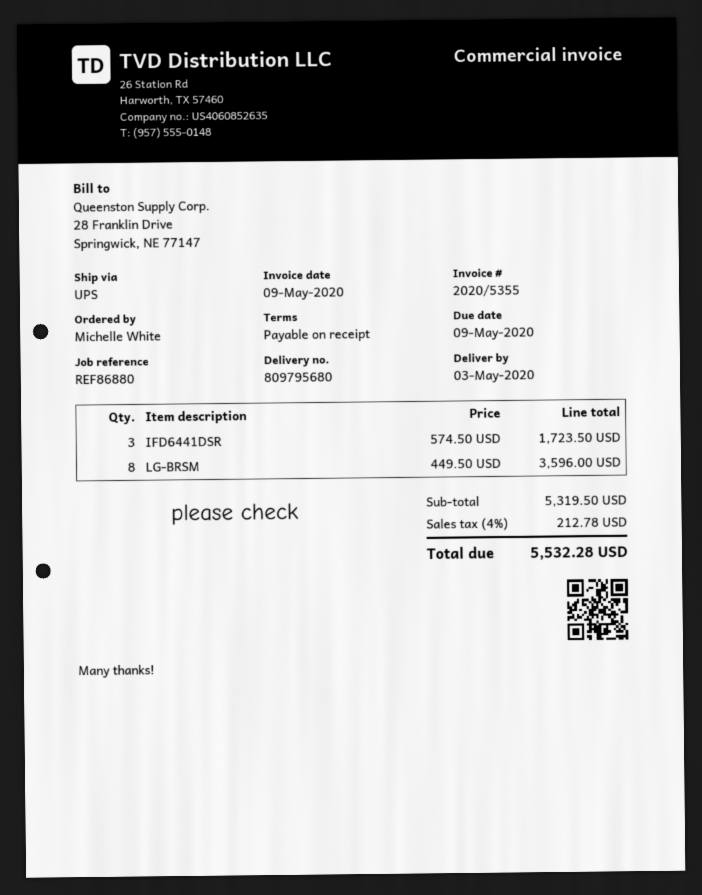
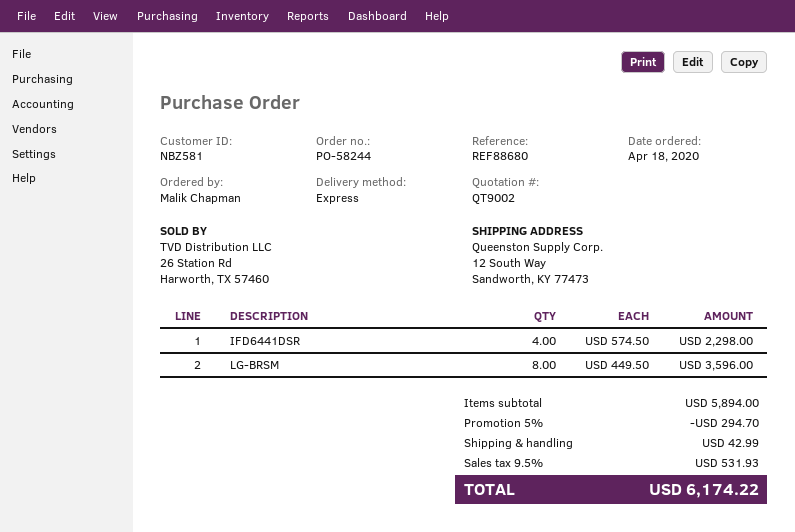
reference: REF86880 -> REF88680
ordered by: Michelle White -> Malik Chapman
shipping method: UPS -> express
IFD6441DSR: 3 x 574.50 = 1723.50 -> 4 x 574.50 = 2298.00
subtotal: 5319.50 -> 5894.00
discount: none -> 5% = 294.70
shipping: none -> 42.99
tax: 4% = 212.78 -> 9.5% = 531.93
total: 5532.28 -> 6174.22

